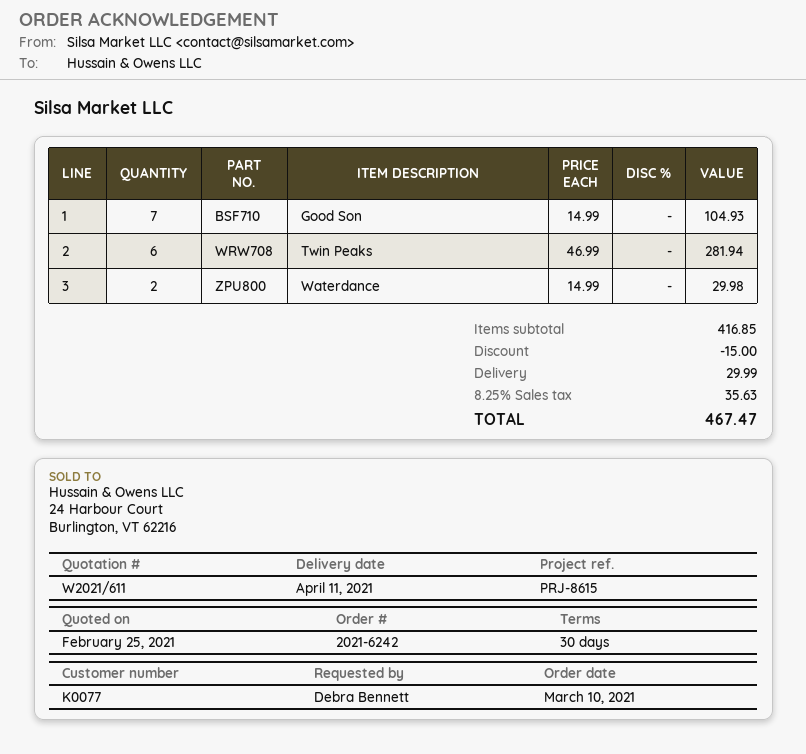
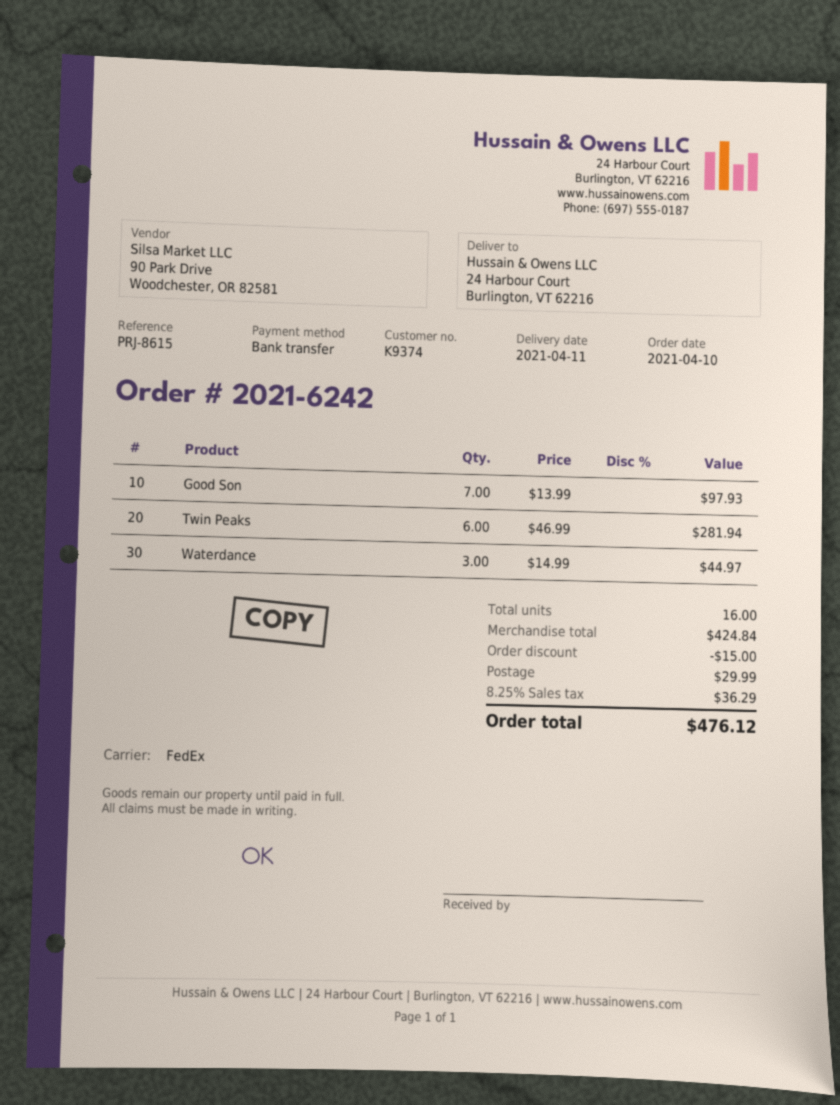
order date: 2021-03-10 -> 2021-04-10
customer number: K0077 -> K9374
Good Son: 7 x 14.99 = 104.93 -> 7 x 13.99 = 97.93
Waterdance: 2 x 14.99 = 29.98 -> 3 x 14.99 = 44.97
subtotal: 416.85 -> 424.84
tax: 8.25% = 35.63 -> 8.25% = 36.29
total: 467.47 -> 476.12

